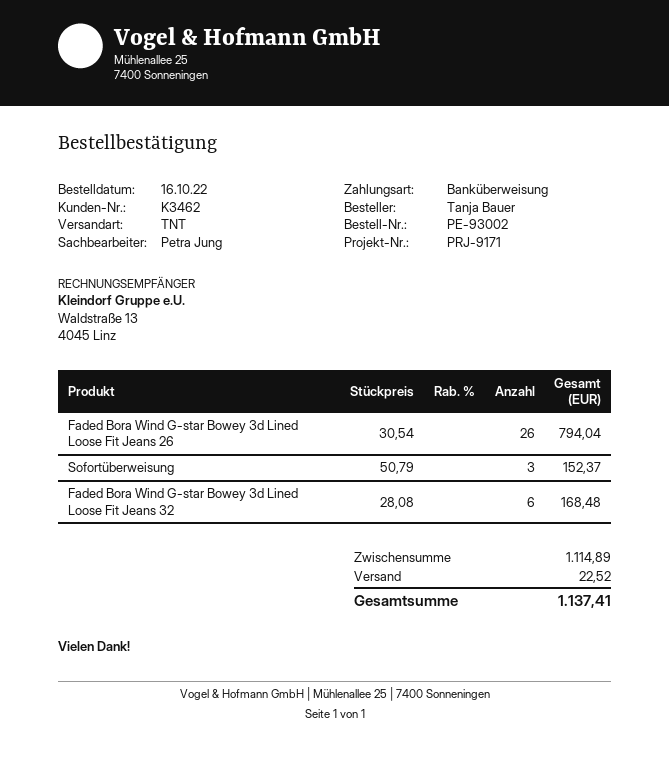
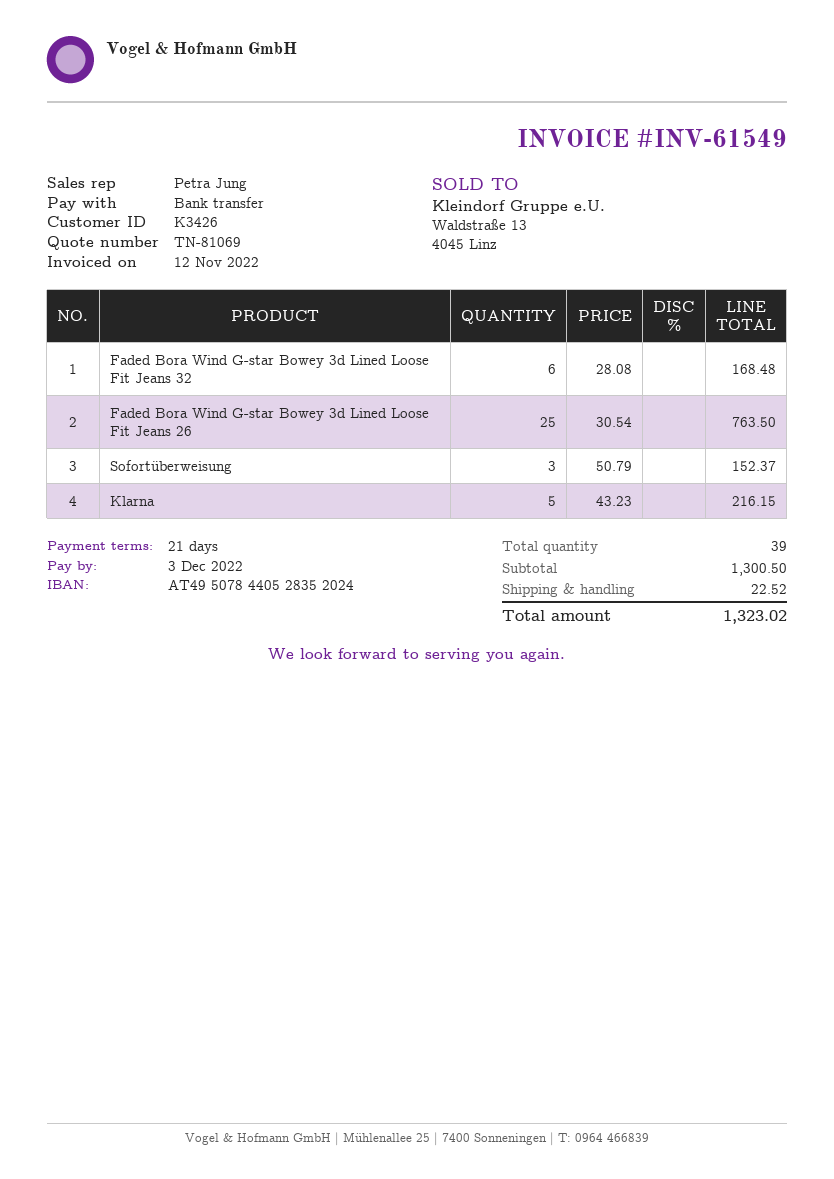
customer number: K3462 -> K3426
Faded Bora Wind G-star Bowey 3d Lined Loose Fit Jeans 26: 26 x 30.54 = 794.04 -> 25 x 30.54 = 763.50
Klarna: none -> 5 x 43.23 = 216.15
subtotal: 1114.89 -> 1300.50
total: 1137.41 -> 1323.02

